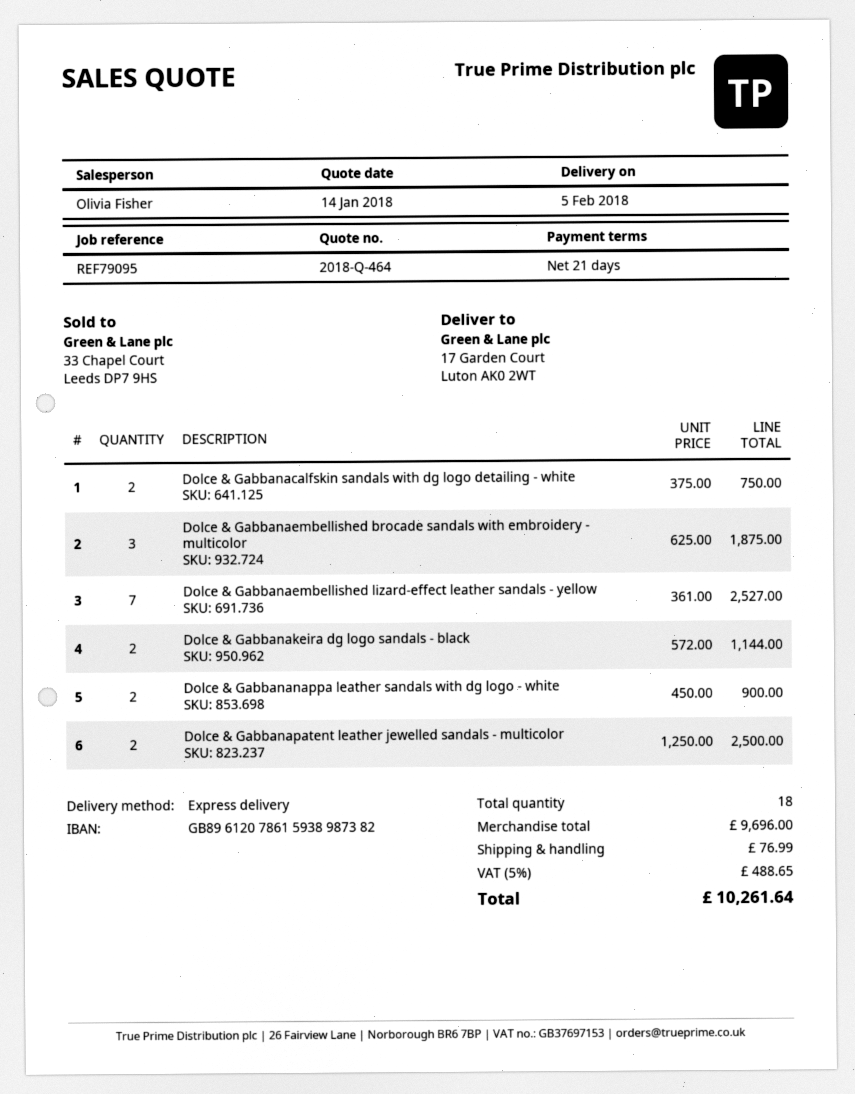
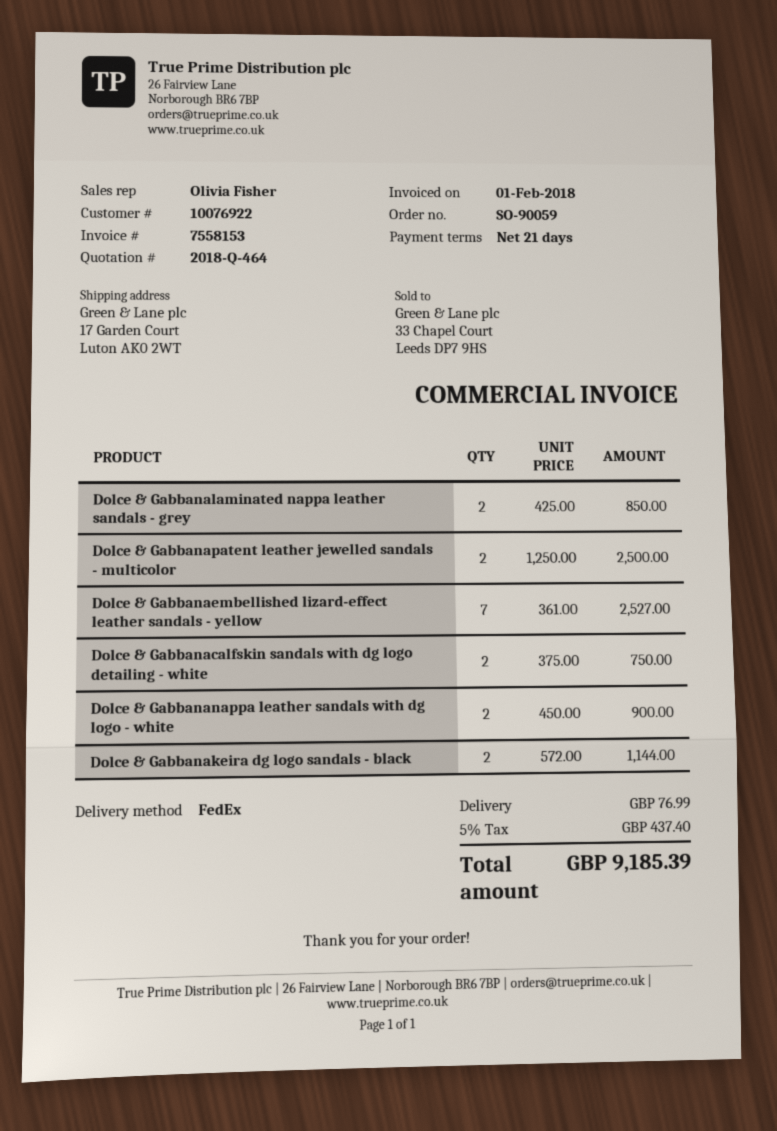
shipping method: express -> FedEx
Dolce & Gabbanaembellished brocade sandals with embroidery - multicolor: 3 x 625.00 = 1875.00 -> none
Dolce & Gabbanalaminated nappa leather sandals - grey: none -> 2 x 425.00 = 850.00
tax: 5% = 488.65 -> 5% = 437.40
total: 10261.64 -> 9185.39

